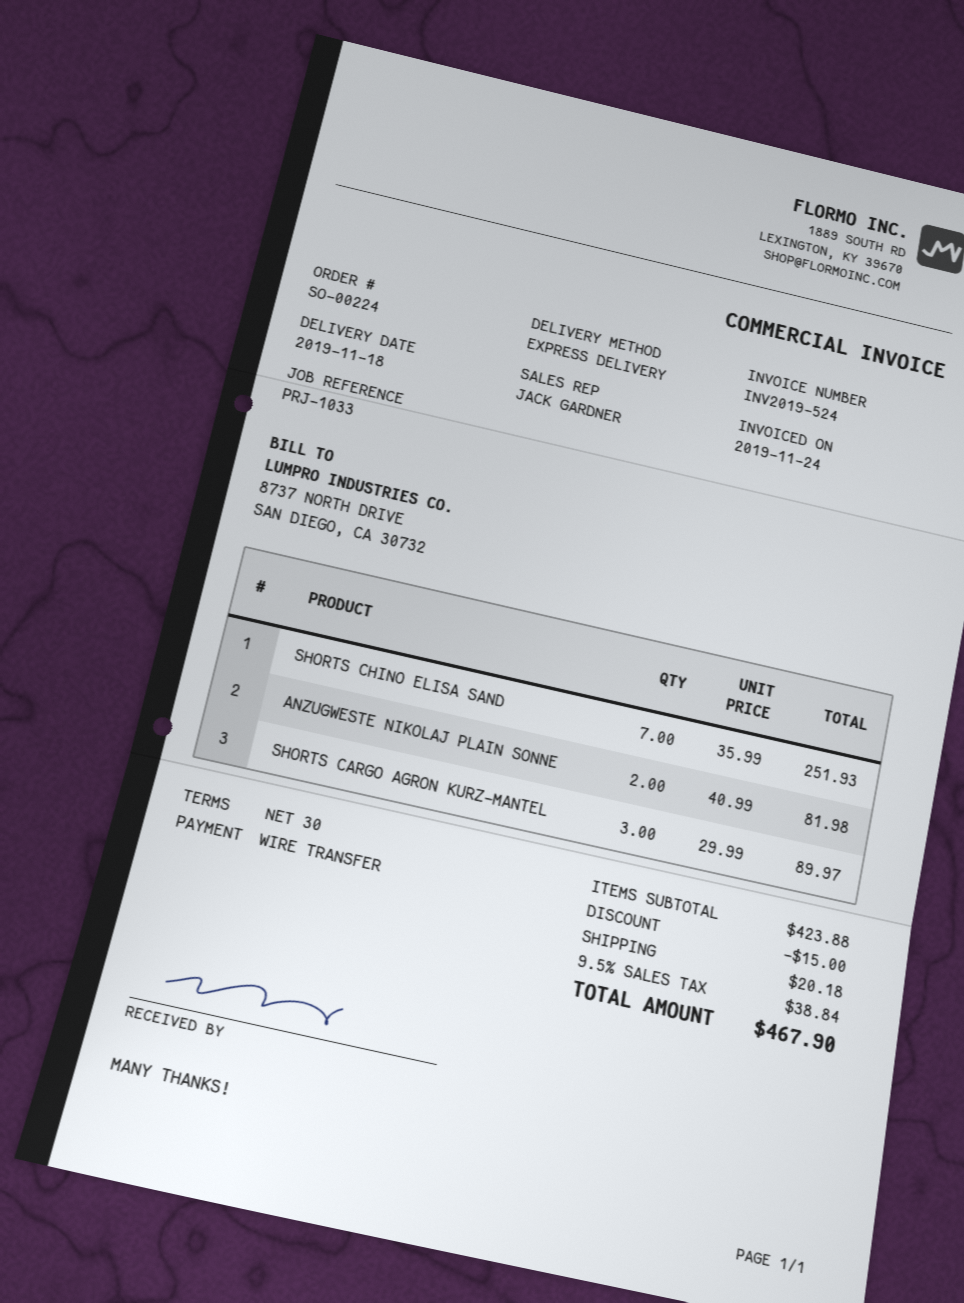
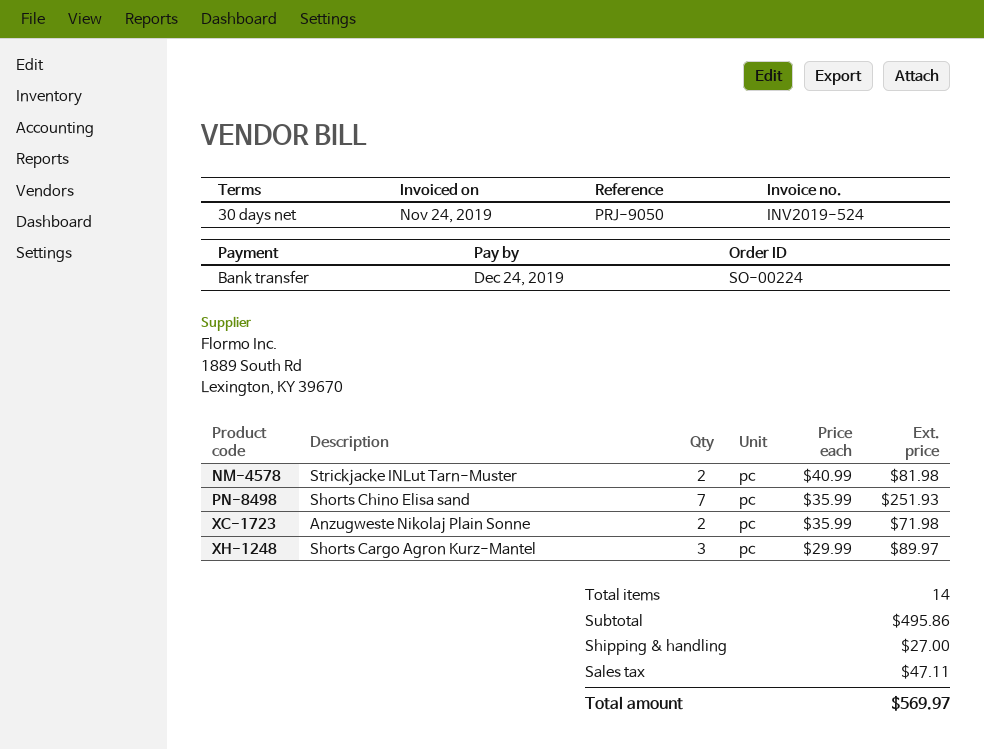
reference: PRJ-1033 -> PRJ-9050
ANZUGWESTE NIKOLAJ PLAIN SONNE: 2 x 40.99 = 81.98 -> 2 x 35.99 = 71.98
Strickjacke INLut Tarn-Muster: none -> 2 x 40.99 = 81.98
subtotal: 423.88 -> 495.86
discount: 15.00 -> none
shipping: 20.18 -> 27.00
tax: 38.84 -> 47.11
total: 467.90 -> 569.97

